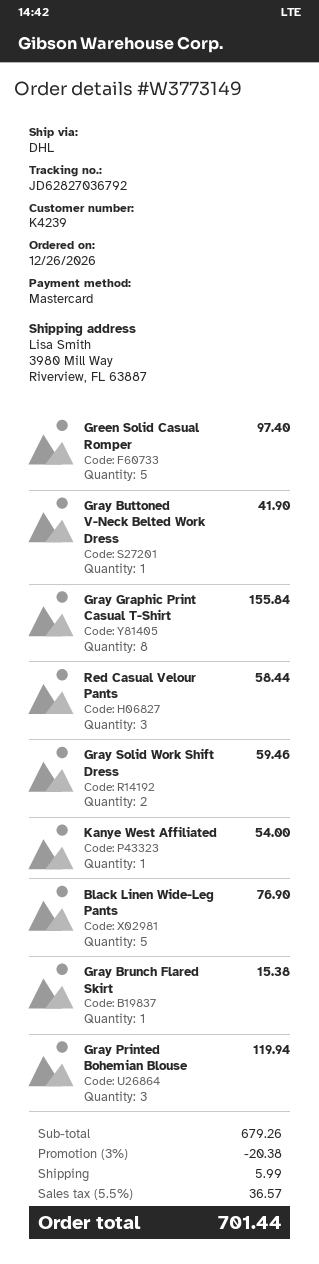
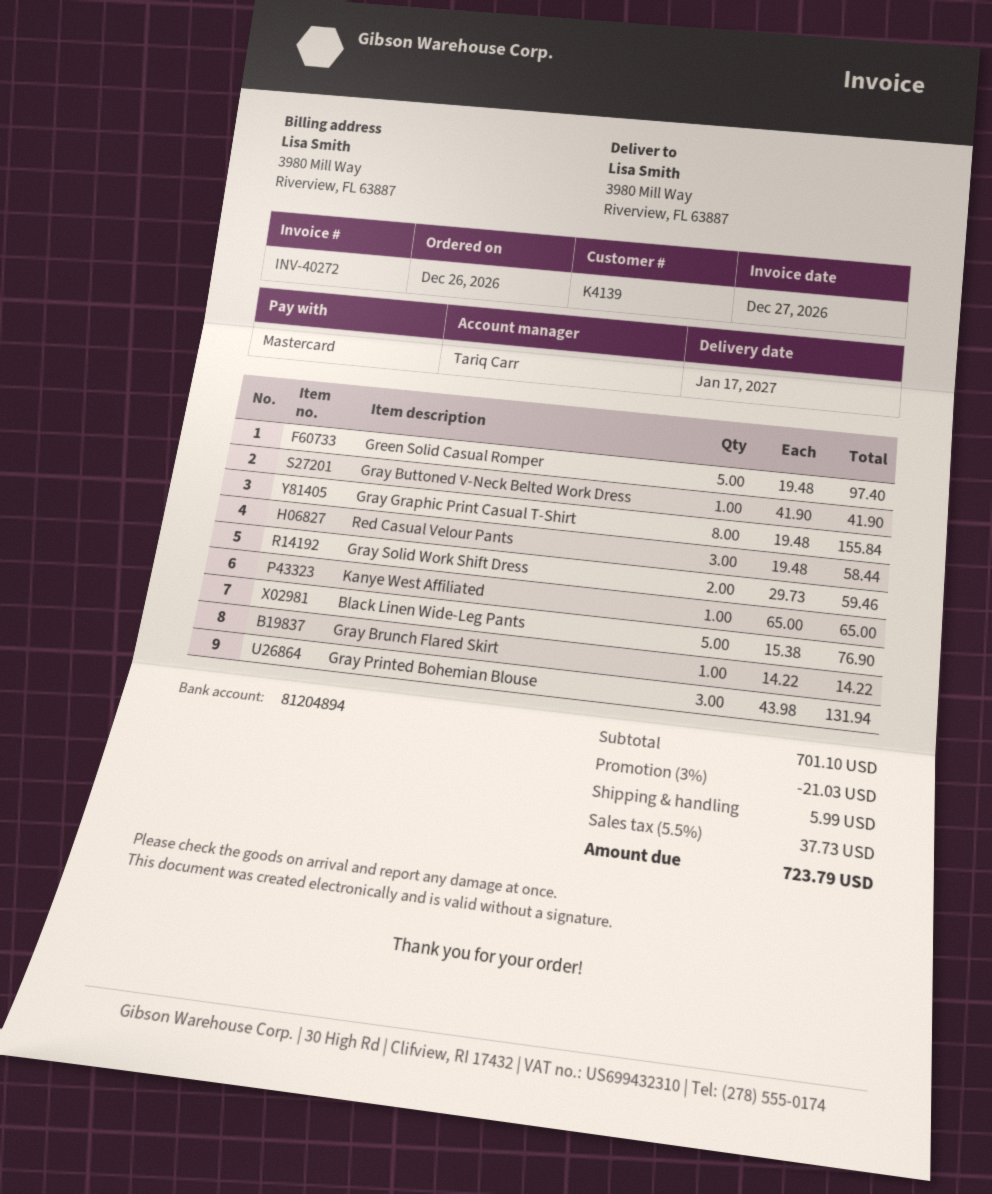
customer number: K4239 -> K4139
Kanye West Affiliated: 1 for 54.00 -> 1 for 65.00
Gray Brunch Flared Skirt: 1 for 15.38 -> 1 for 14.22
Gray Printed Bohemian Blouse: 3 for 119.94 -> 3 for 131.94
subtotal: 679.26 -> 701.10
discount: 3% = 20.38 -> 3% = 21.03
tax: 5.5% = 36.57 -> 5.5% = 37.73
total: 701.44 -> 723.79

